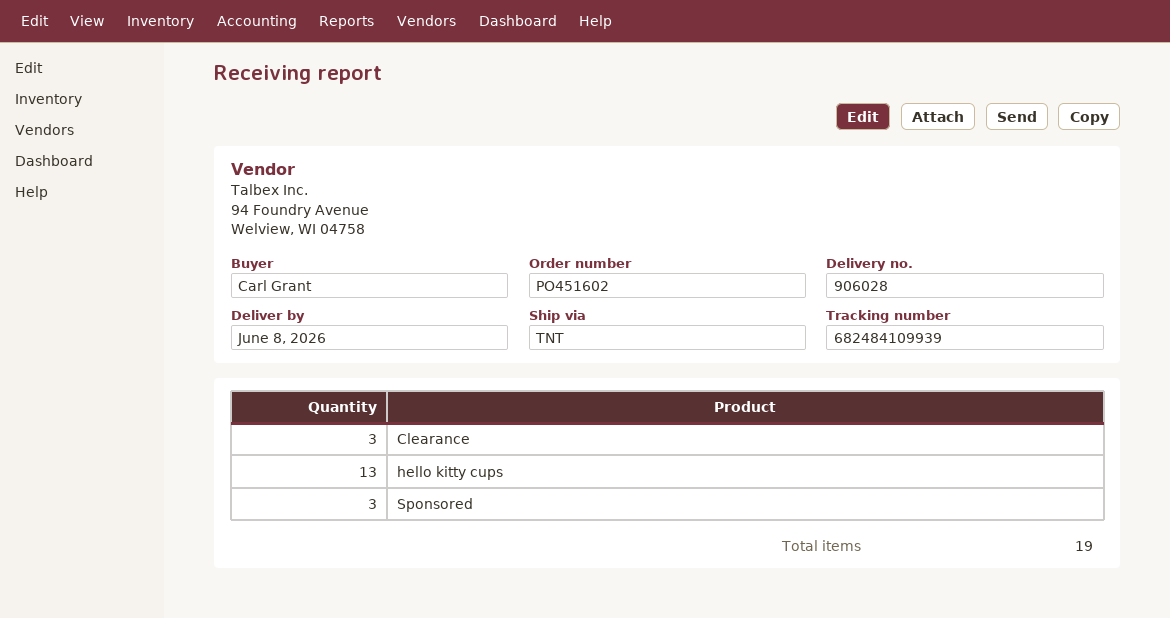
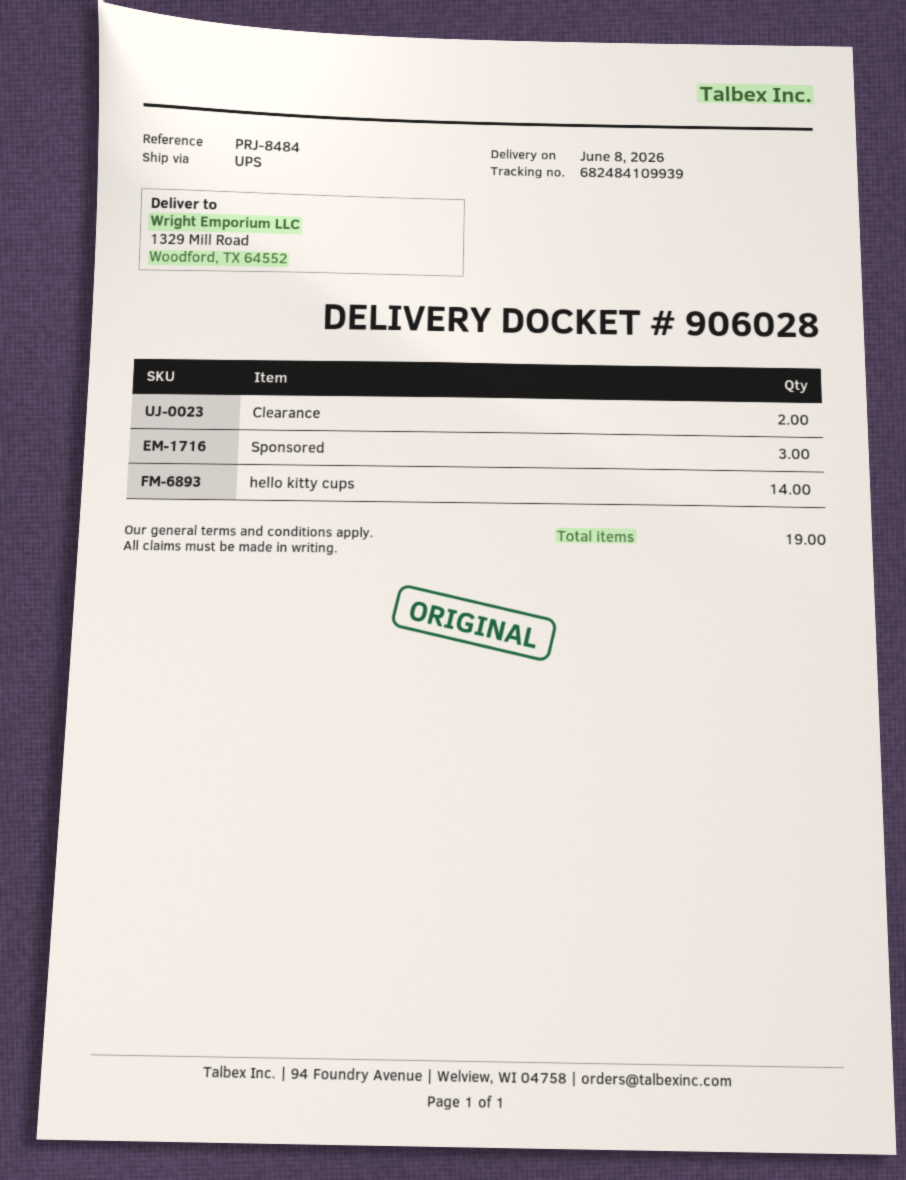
shipping method: TNT -> UPS
Clearance: 3 -> 2
hello kitty cups: 13 -> 14

